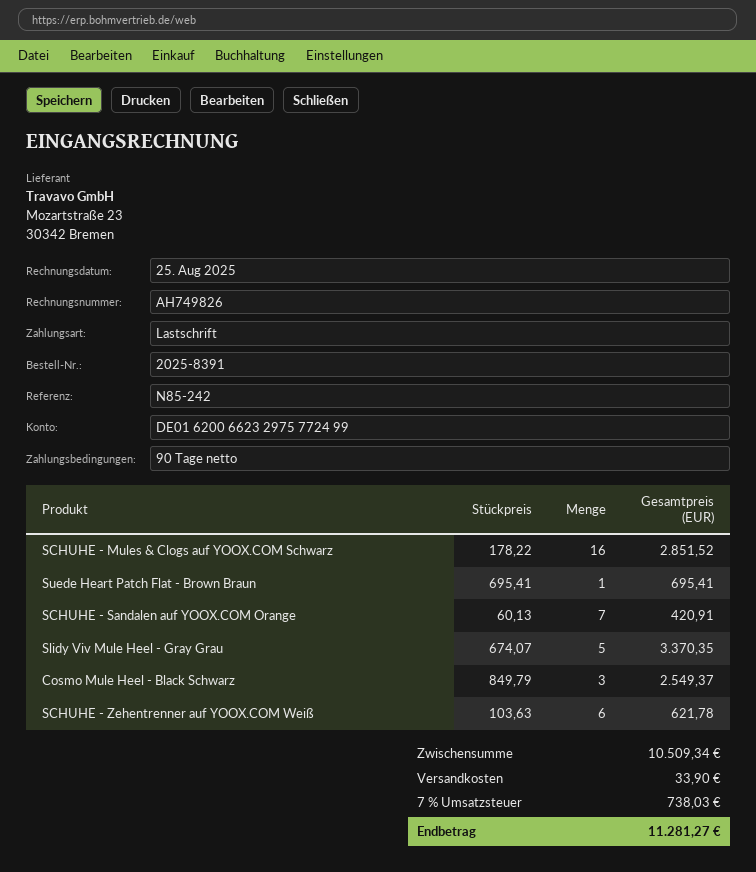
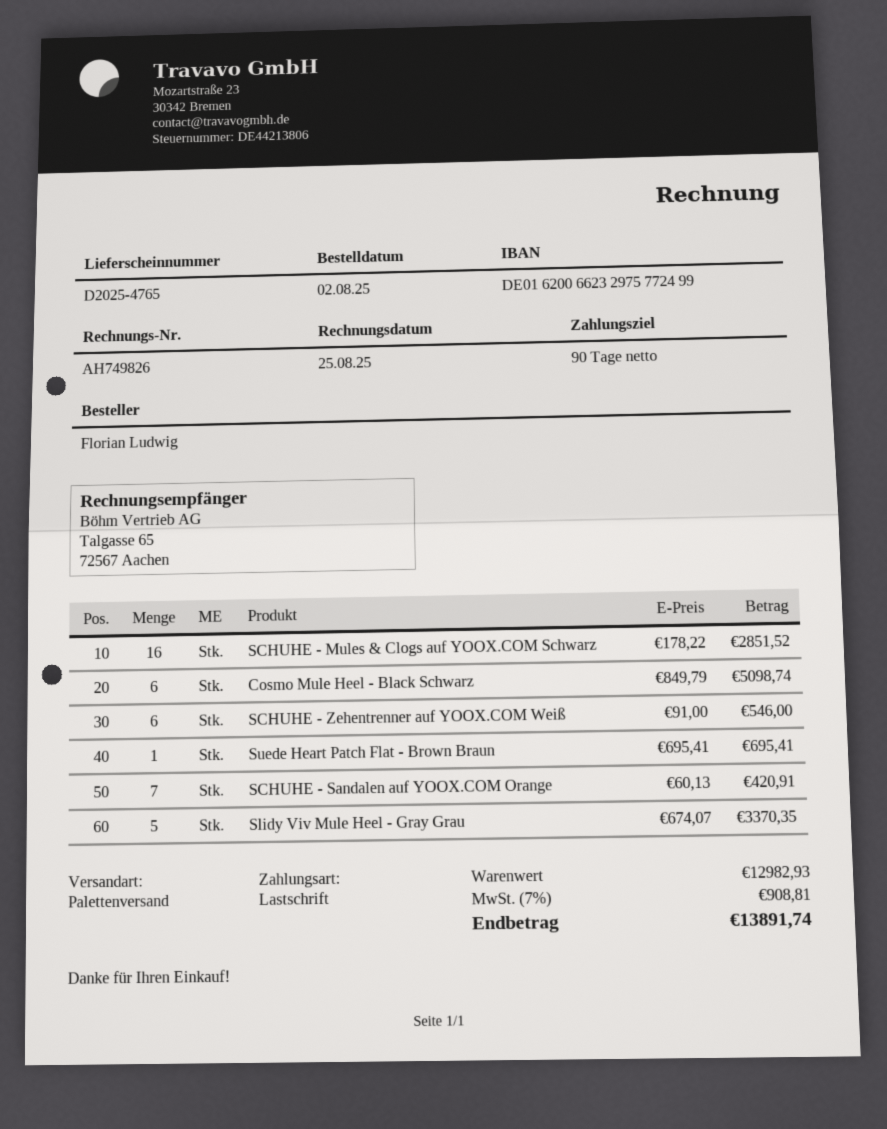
Cosmo Mule Heel - Black Schwarz: 3 x 849.79 = 2549.37 -> 6 x 849.79 = 5098.74
SCHUHE - Zehentrenner auf YOOX.COM Weiß: 6 x 103.63 = 621.78 -> 6 x 91.00 = 546.00
subtotal: 10509.34 -> 12982.93
shipping: 33.90 -> none
tax: 7% = 738.03 -> 7% = 908.81
total: 11281.27 -> 13891.74

